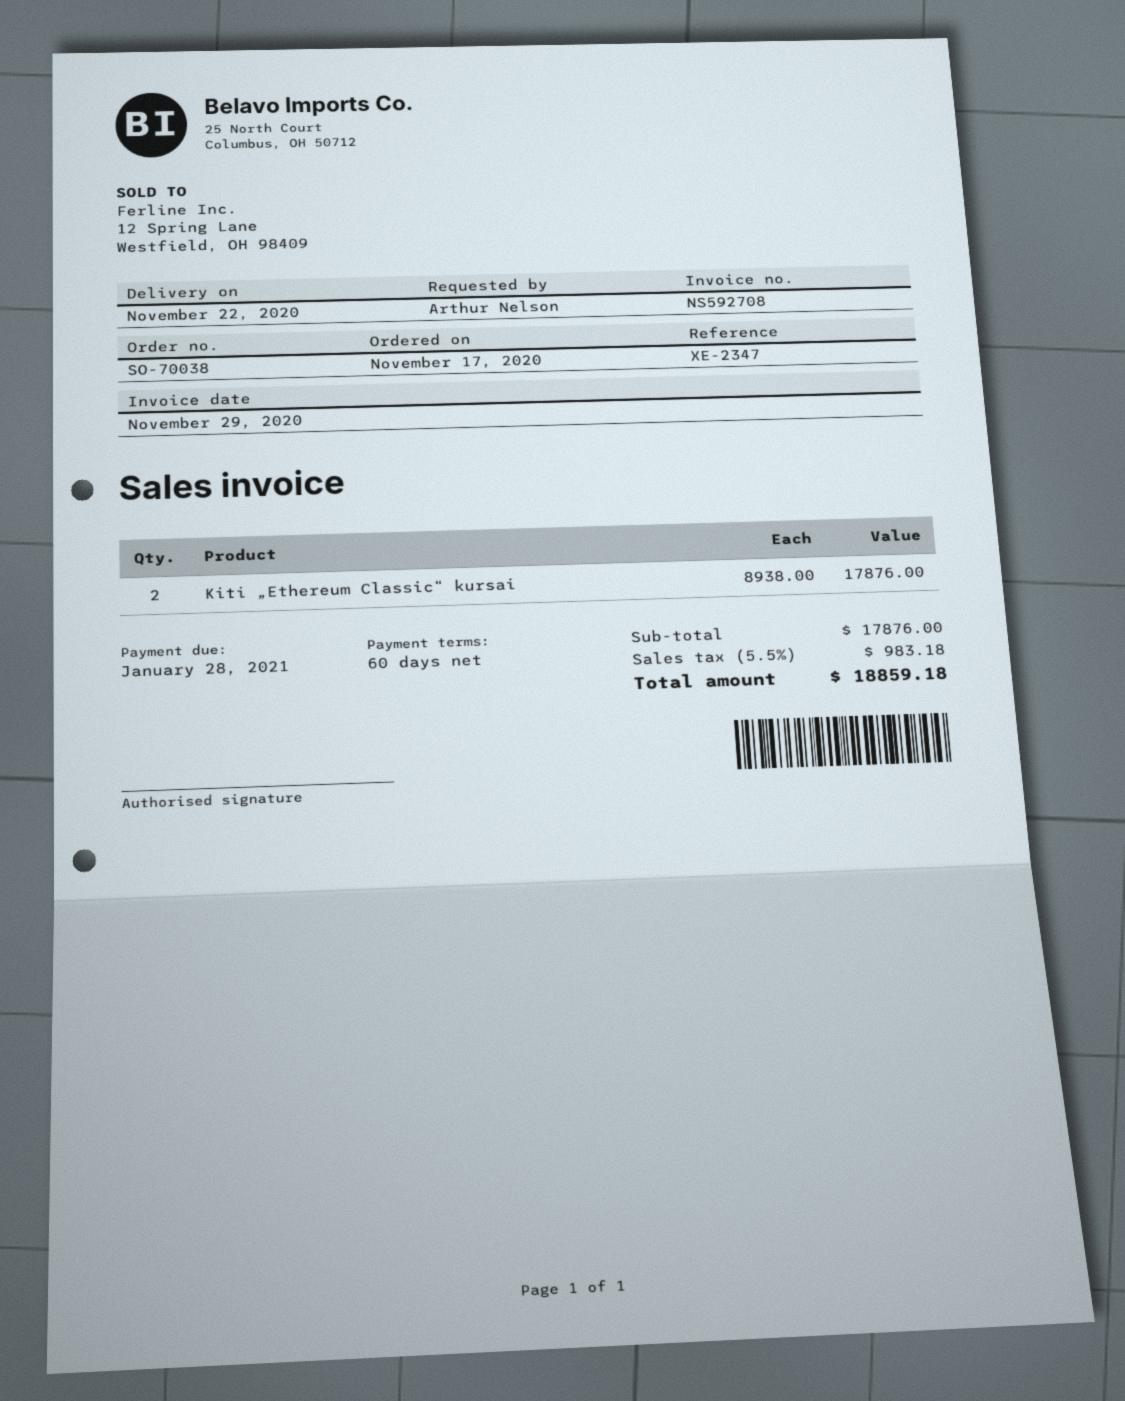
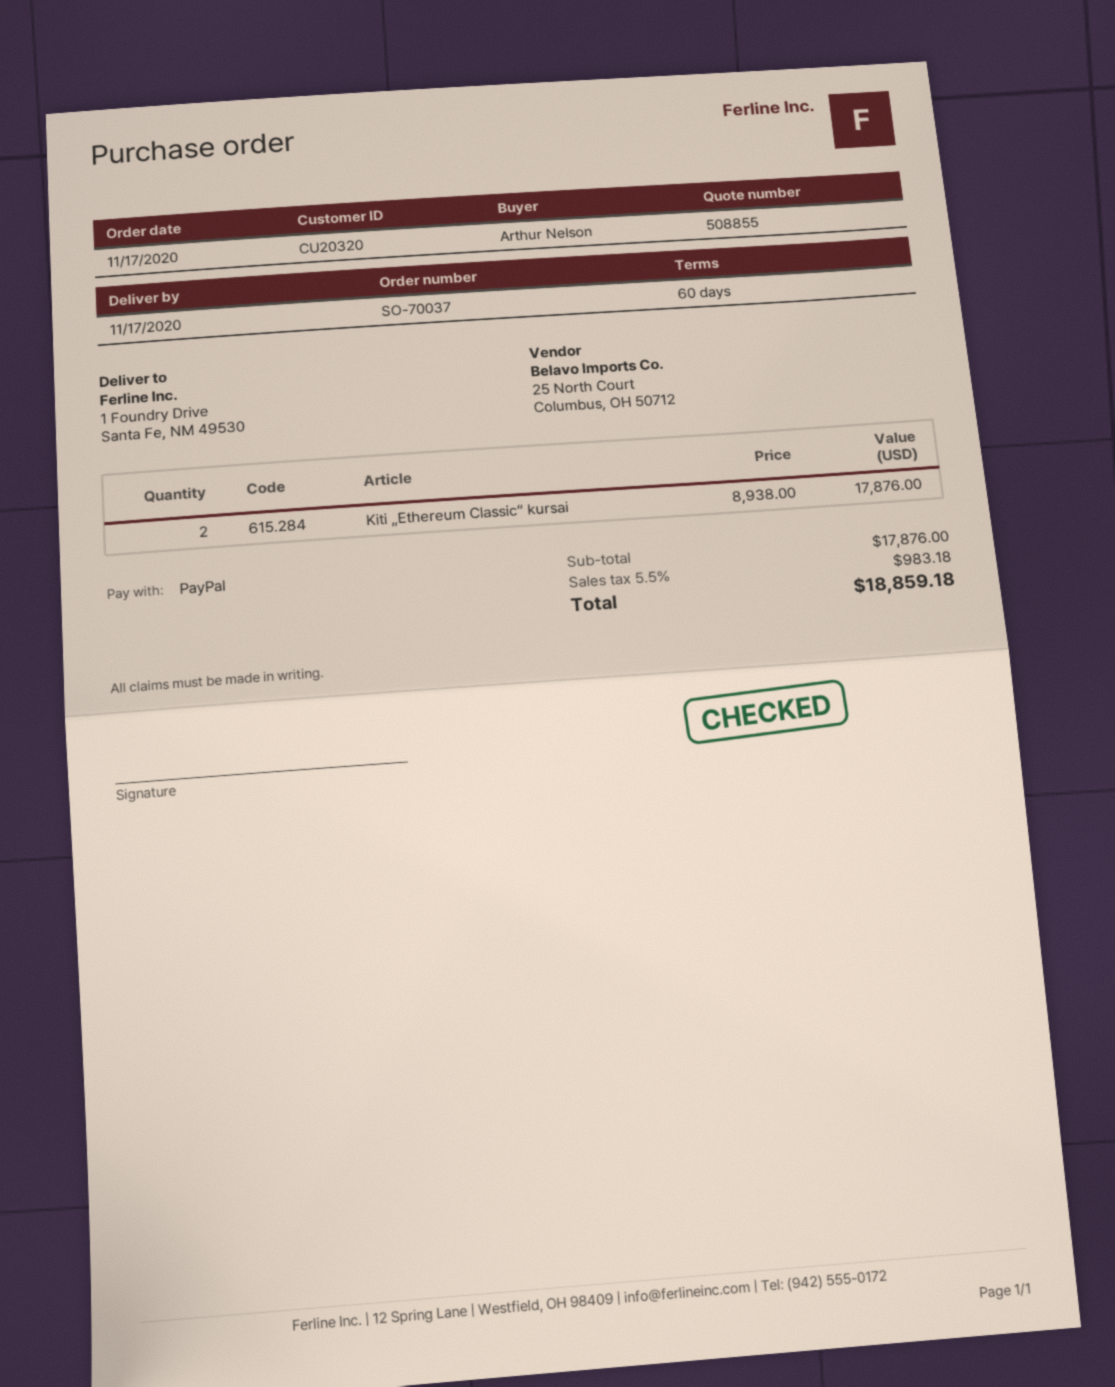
order number: SO-70038 -> SO-70037
delivery date: 2020-11-22 -> 2020-11-17

